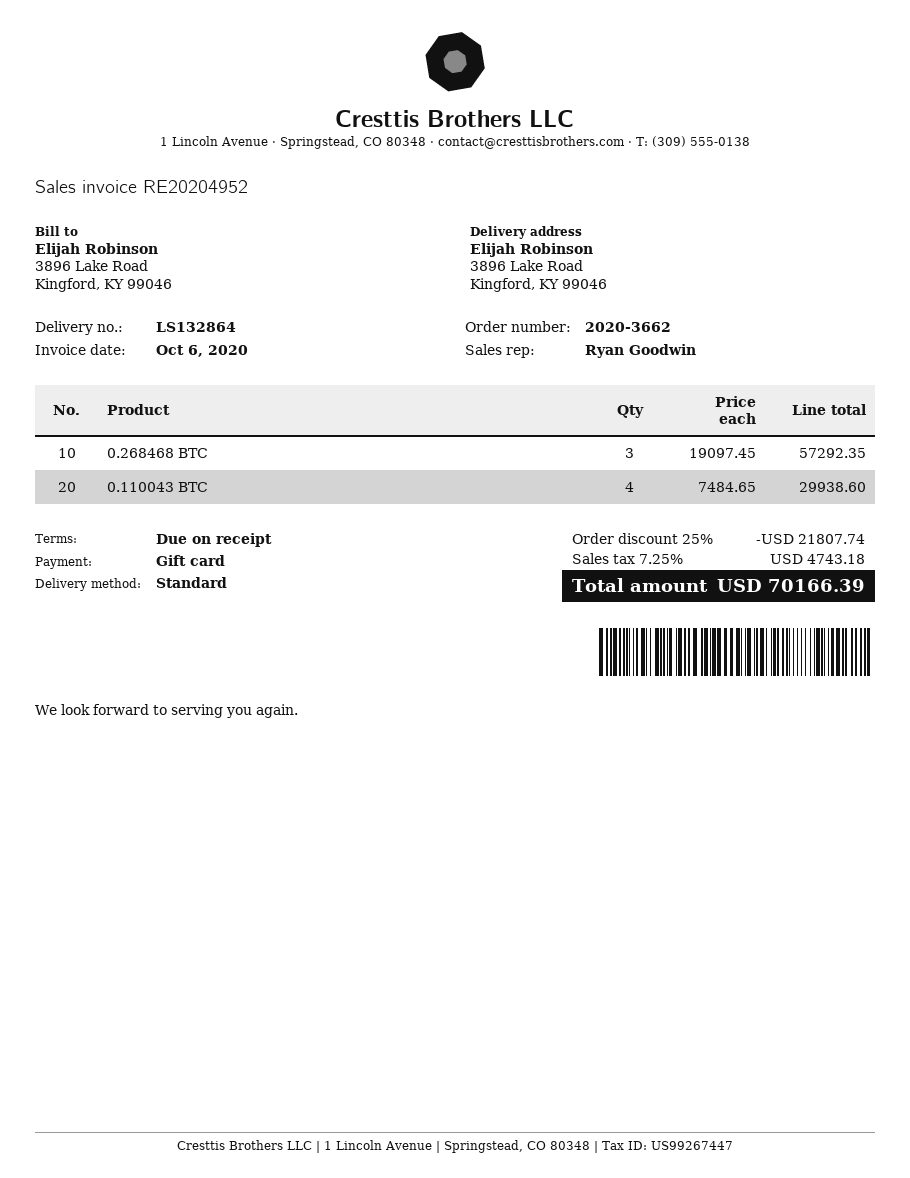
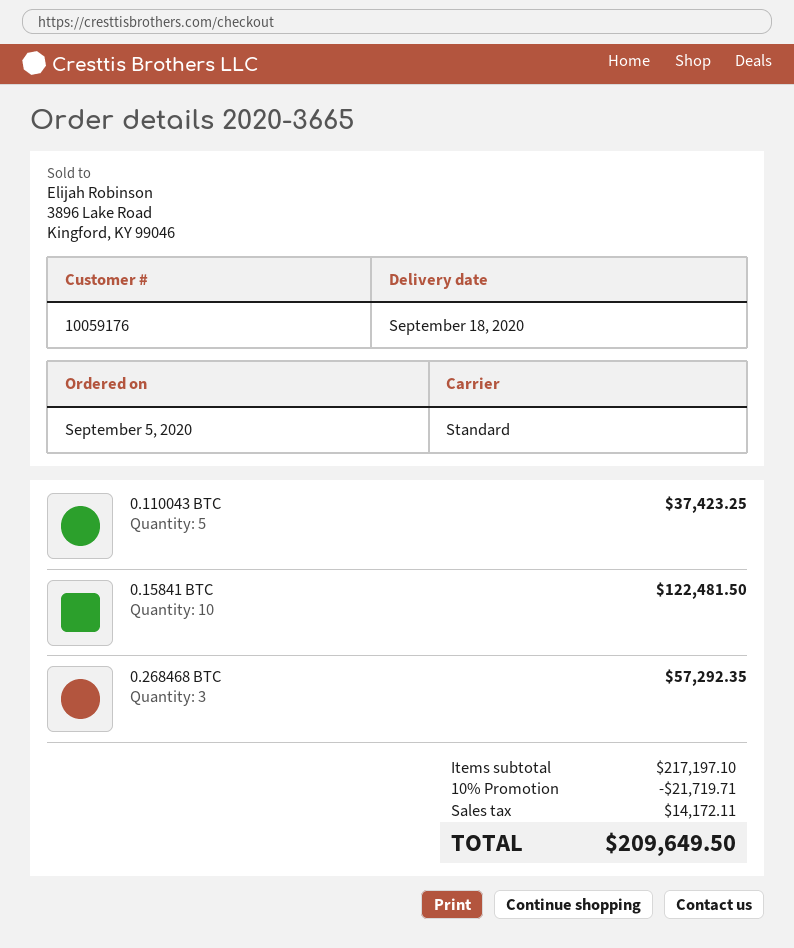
order number: 2020-3662 -> 2020-3665
0.110043 BTC: 4 for 29938.60 -> 5 for 37423.25
0.15841 BTC: none -> 10 for 122481.50
discount: 25% = 21807.74 -> 10% = 21719.71
tax: 4743.18 -> 14172.11
total: 70166.39 -> 209649.50

